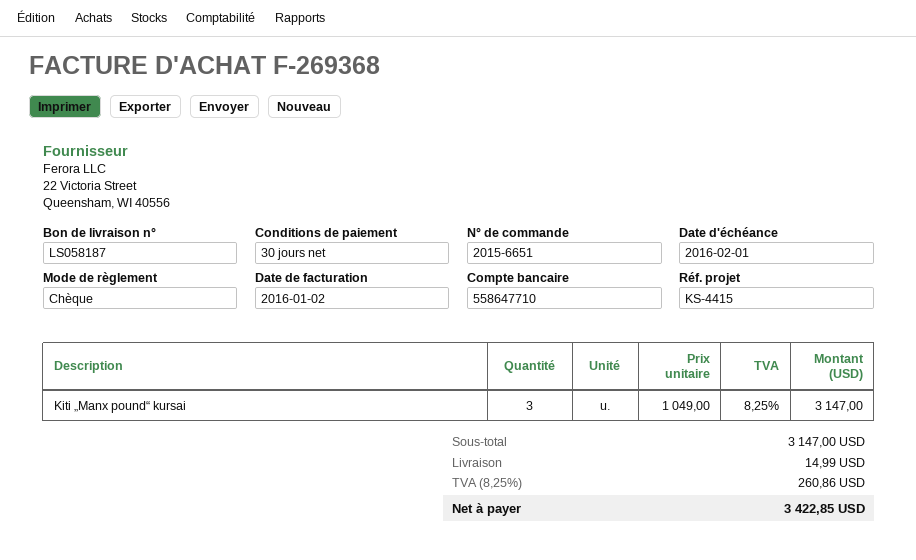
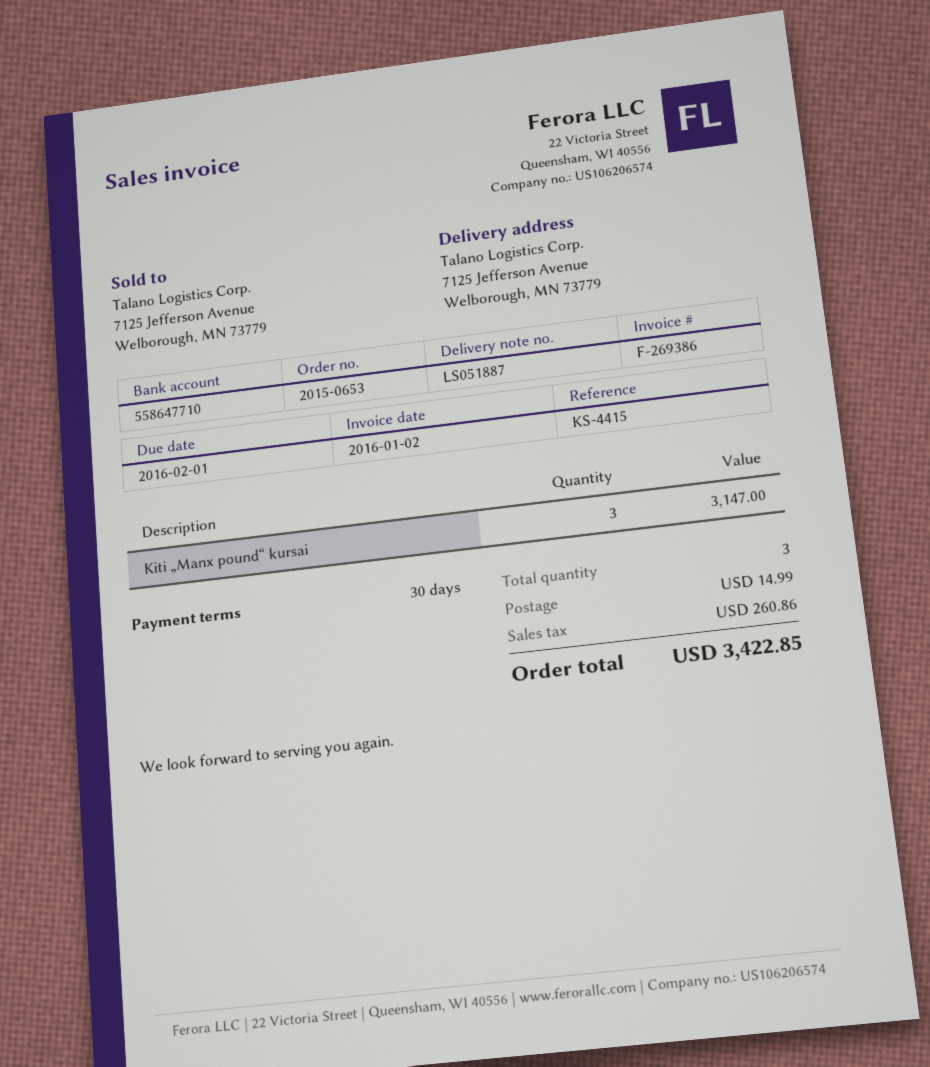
order number: 2015-6651 -> 2015-0653
delivery note number: LS058187 -> LS051887
invoice number: F-269368 -> F-269386

